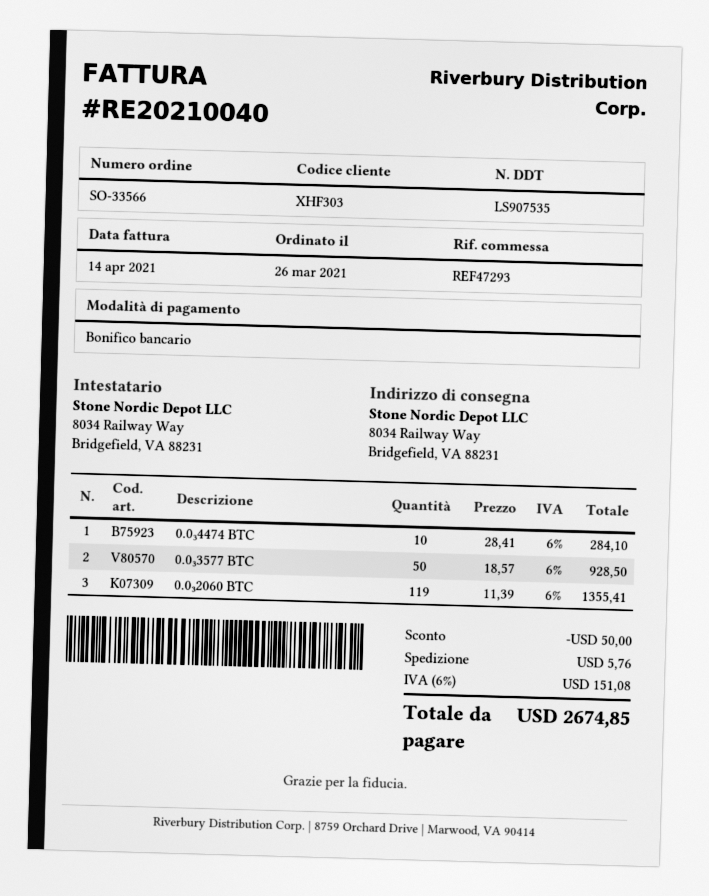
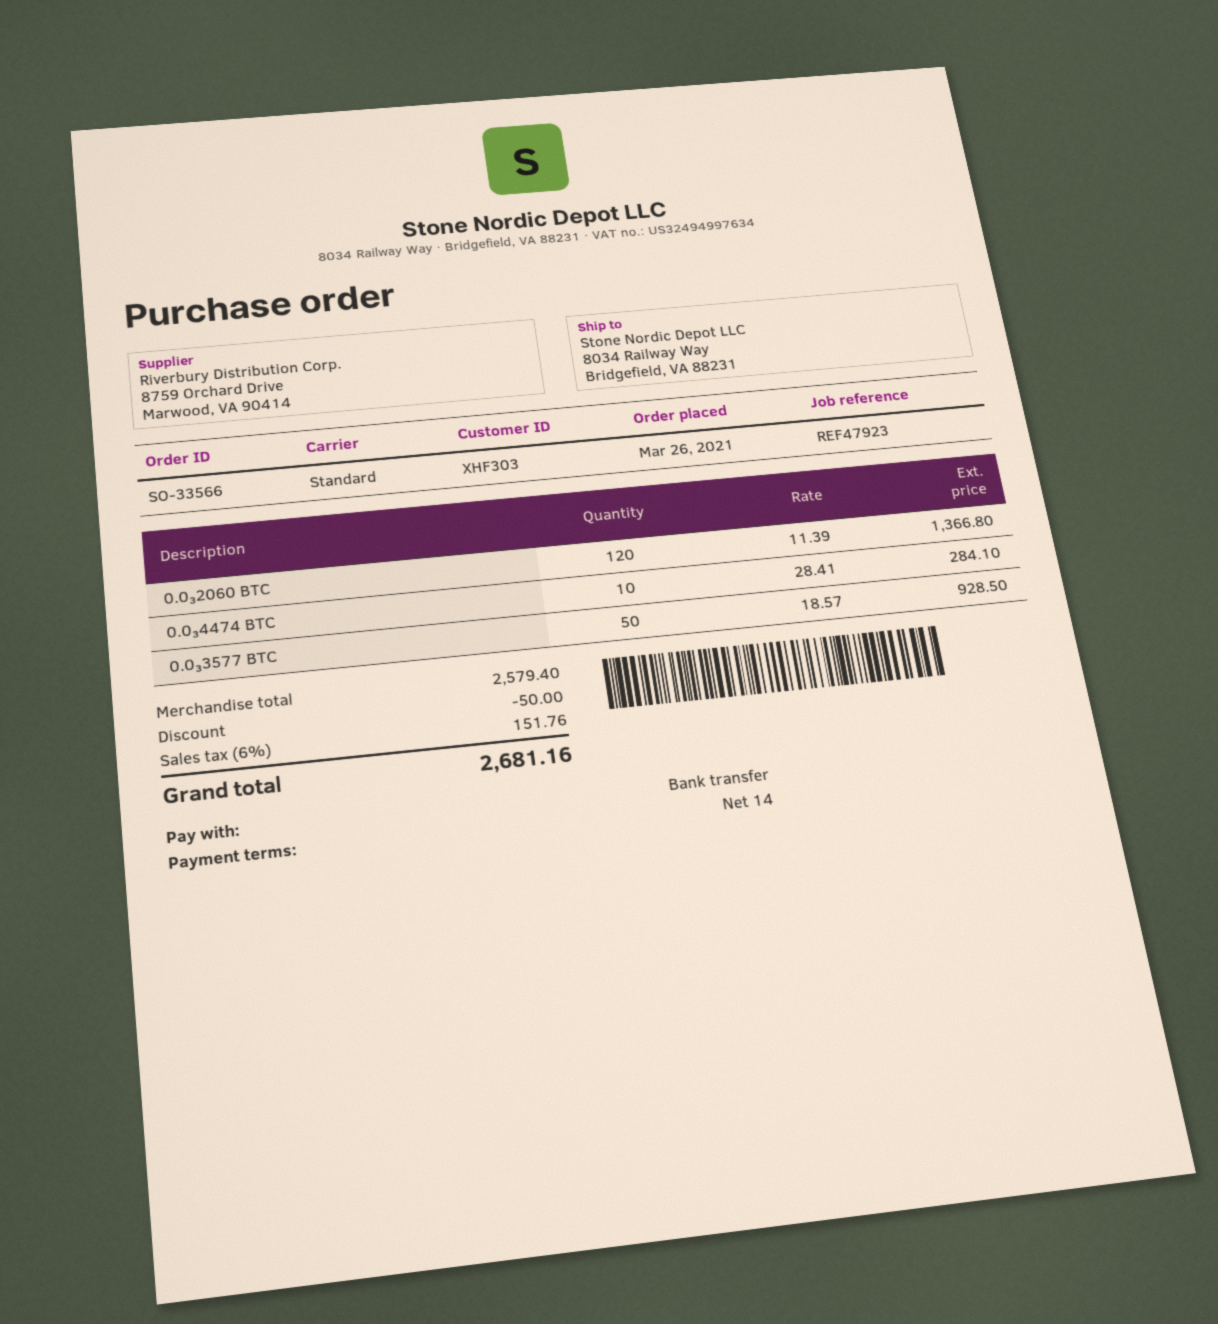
reference: REF47293 -> REF47923
0.0₃2060 BTC: 119 x 11.39 = 1355.41 -> 120 x 11.39 = 1366.80
shipping: 5.76 -> none
tax: 6% = 151.08 -> 6% = 151.76
total: 2674.85 -> 2681.16

